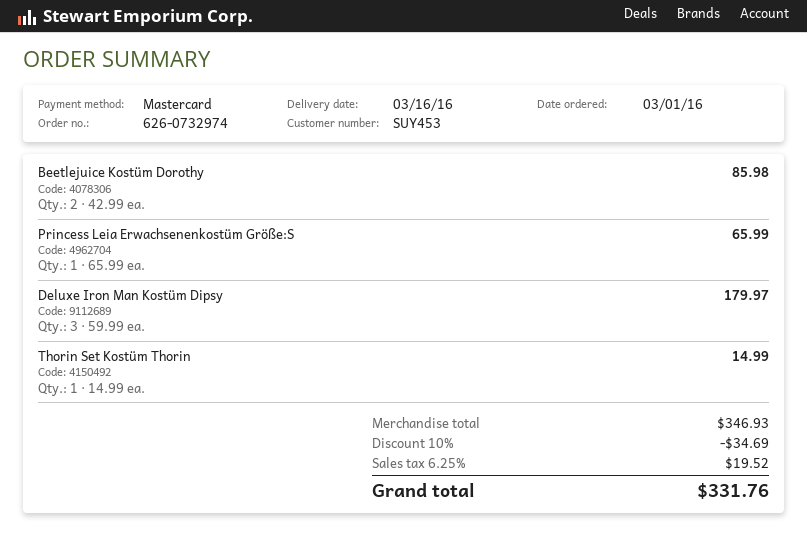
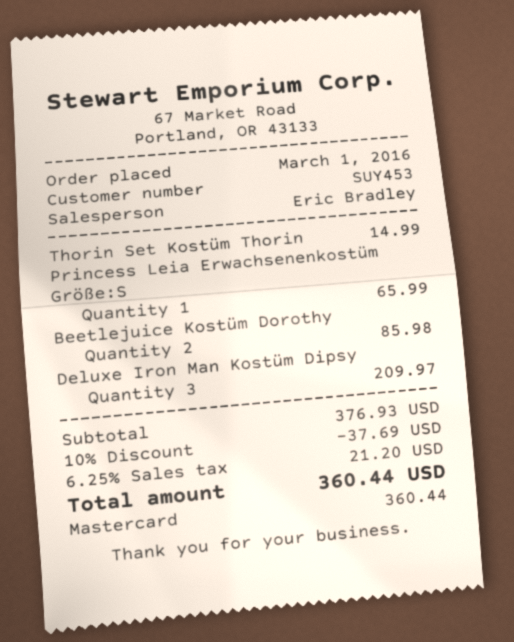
Deluxe Iron Man Kostüm Dipsy: 3 for 179.97 -> 3 for 209.97
subtotal: 346.93 -> 376.93
discount: 10% = 34.69 -> 10% = 37.69
tax: 6.25% = 19.52 -> 6.25% = 21.20
total: 331.76 -> 360.44

